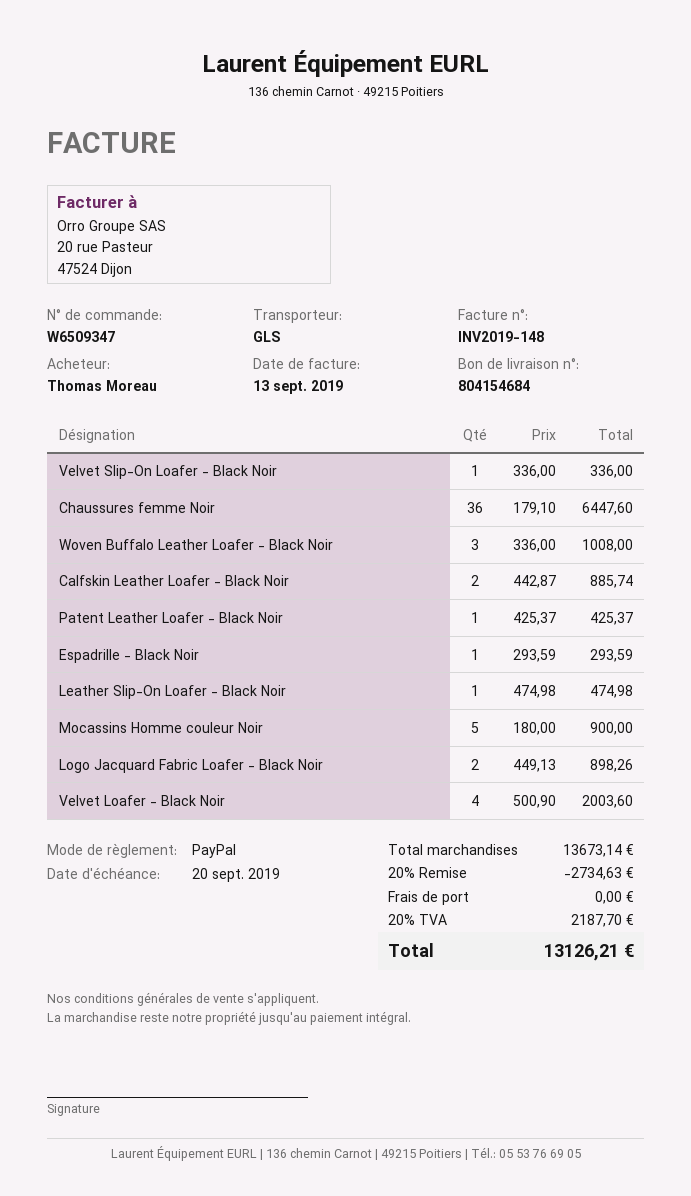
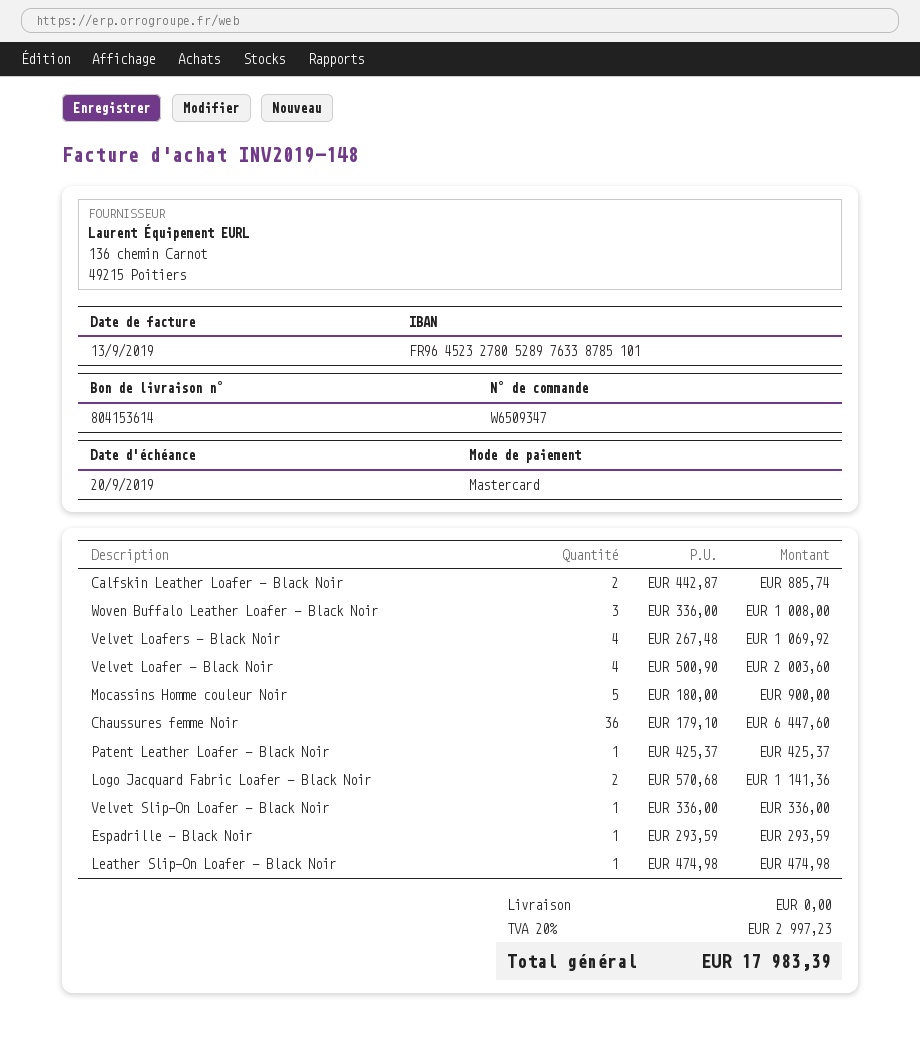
delivery note number: 804154684 -> 804153614
payment method: PayPal -> Mastercard
Logo Jacquard Fabric Loafer - Black Noir: 2 x 449.13 = 898.26 -> 2 x 570.68 = 1141.36
Velvet Loafers - Black Noir: none -> 4 x 267.48 = 1069.92
discount: 20% = 2734.63 -> none
tax: 20% = 2187.70 -> 20% = 2997.23
total: 13126.21 -> 17983.39

